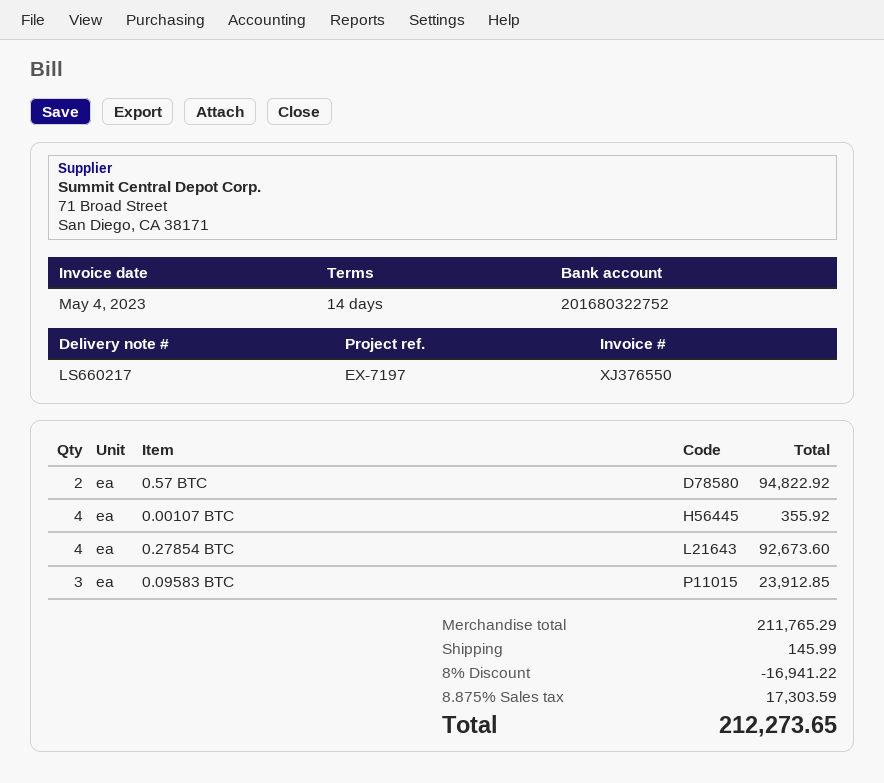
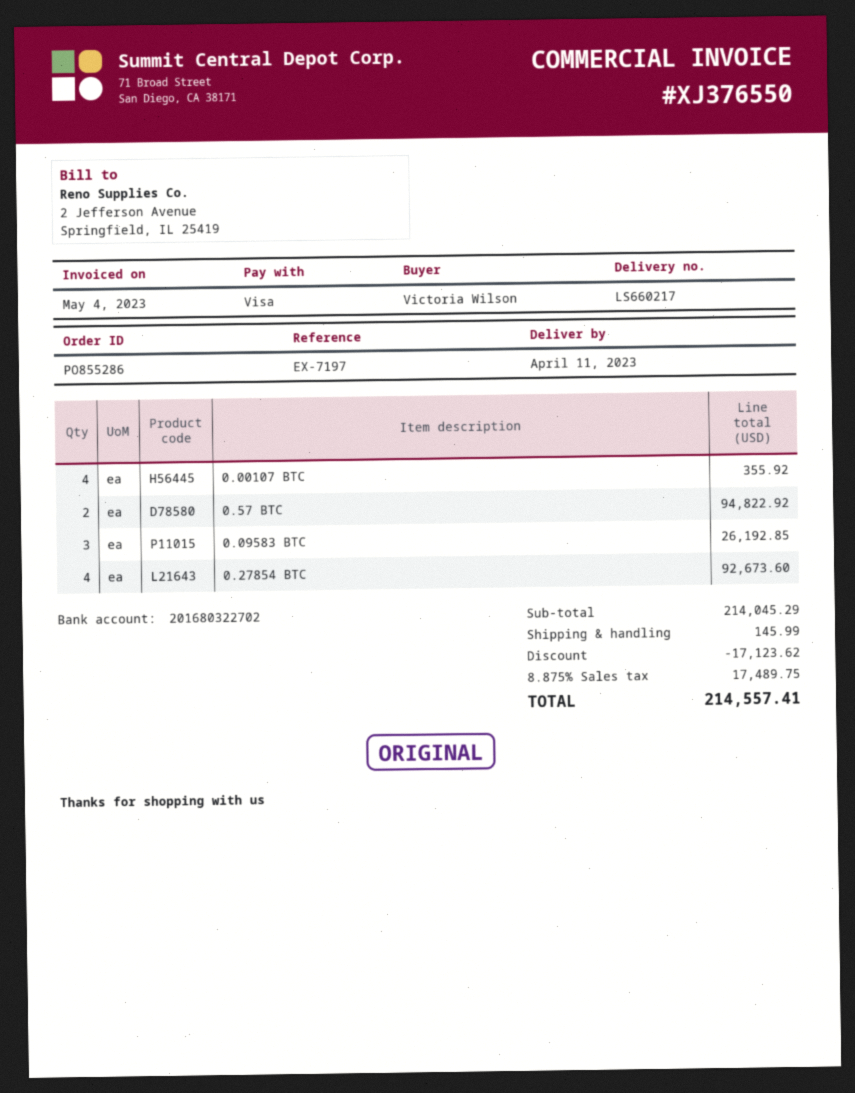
bank account: 201680322752 -> 201680322702
0.09583 BTC: 3 for 23912.85 -> 3 for 26192.85
subtotal: 211765.29 -> 214045.29
discount: 16941.22 -> 17123.62
tax: 8.875% = 17303.59 -> 8.875% = 17489.75
total: 212273.65 -> 214557.41

